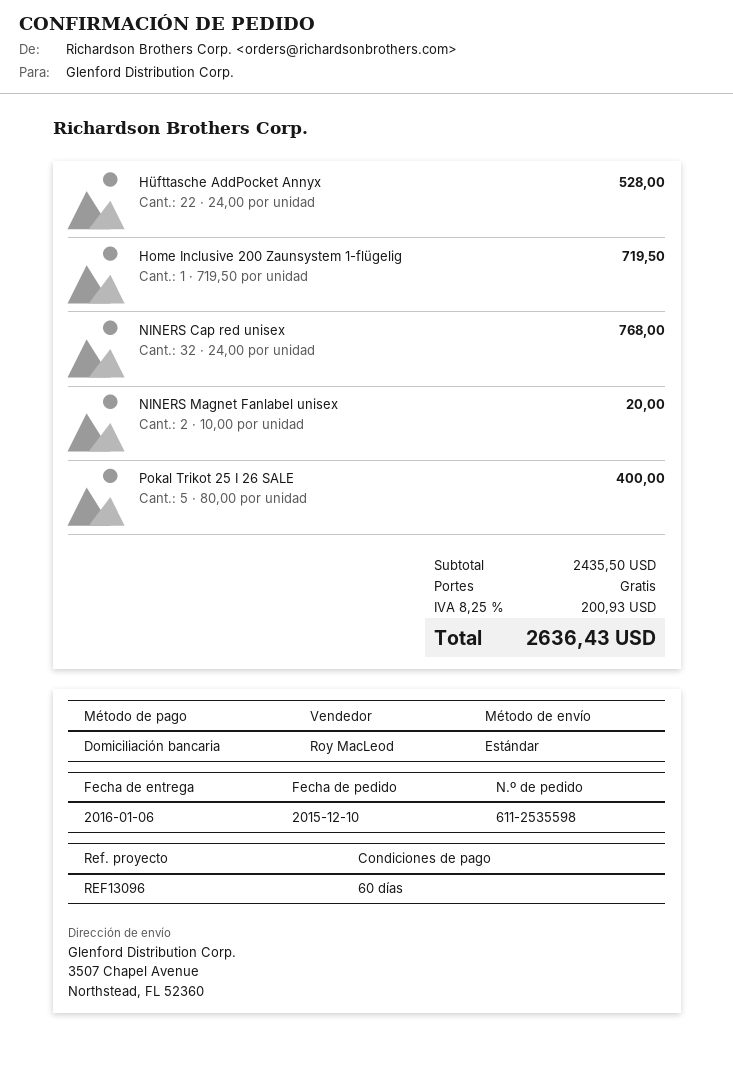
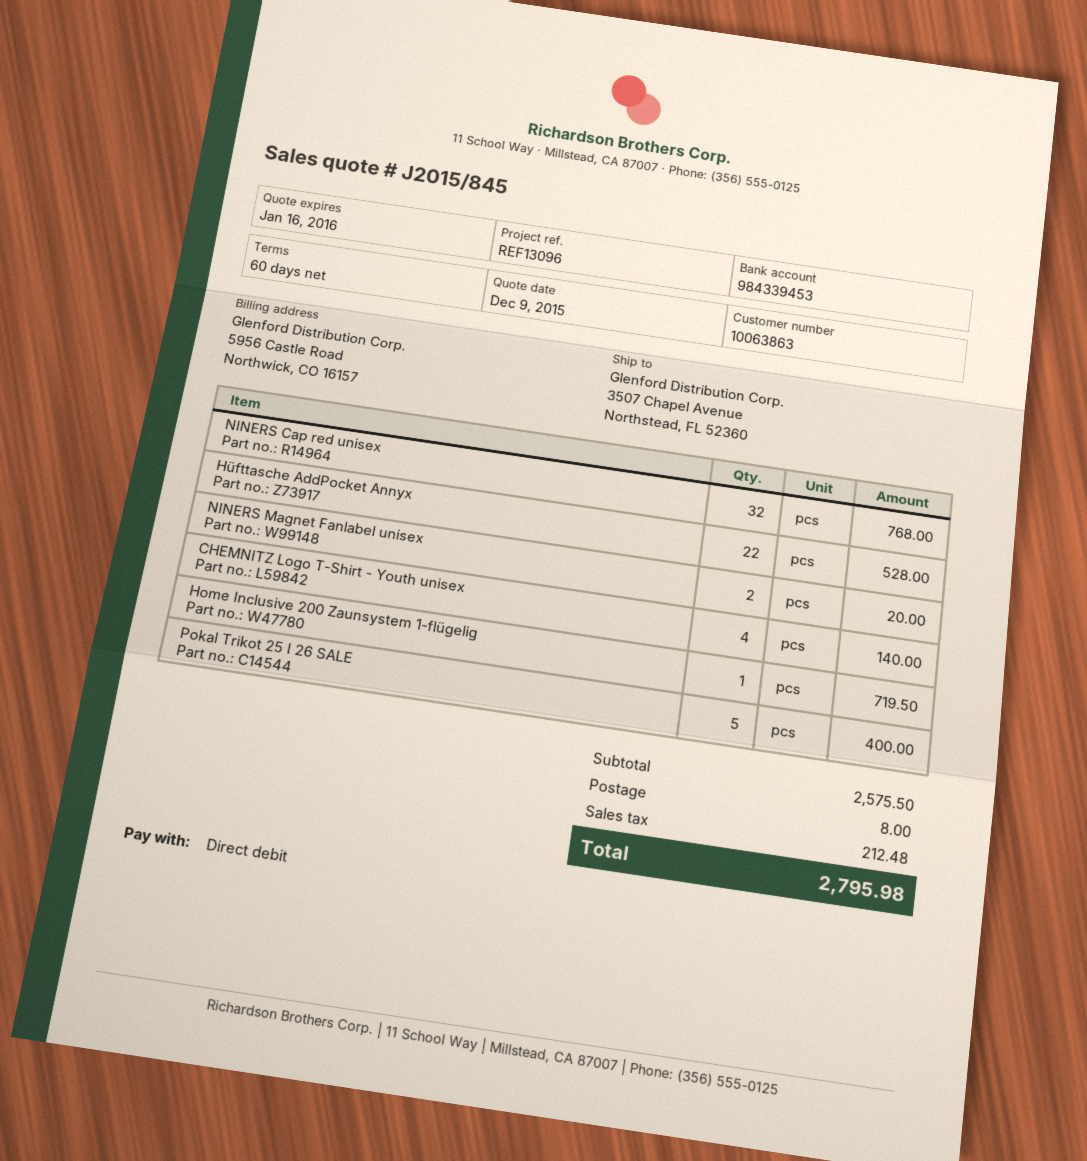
CHEMNITZ Logo T-Shirt - Youth unisex: none -> 4 for 140.00
subtotal: 2435.50 -> 2575.50
shipping: 0.00 -> 8.00
tax: 200.93 -> 212.48
total: 2636.43 -> 2795.98

